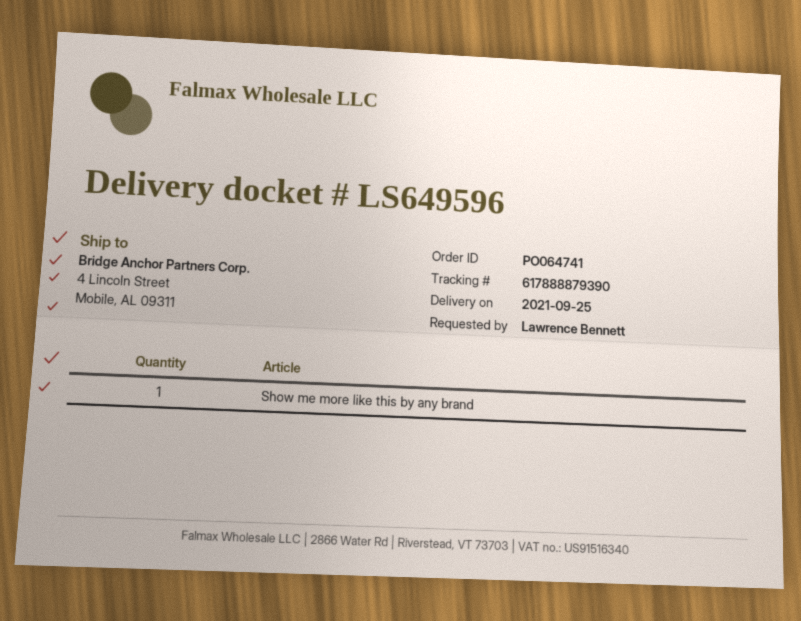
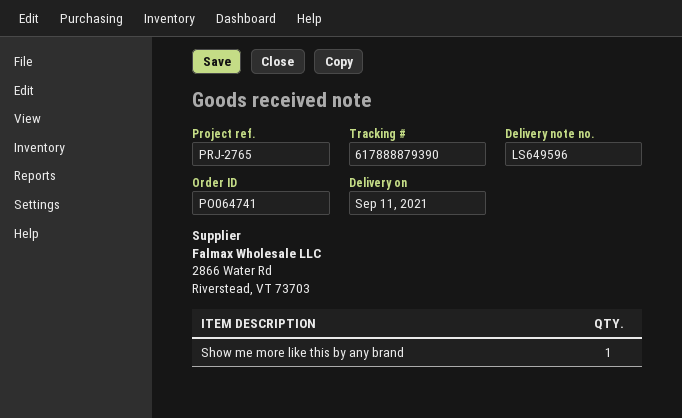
delivery date: 2021-09-25 -> 2021-09-11

